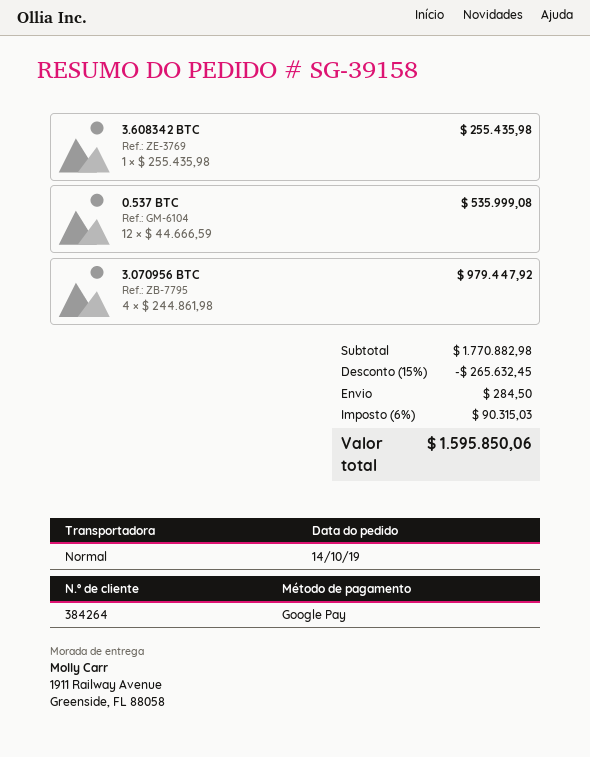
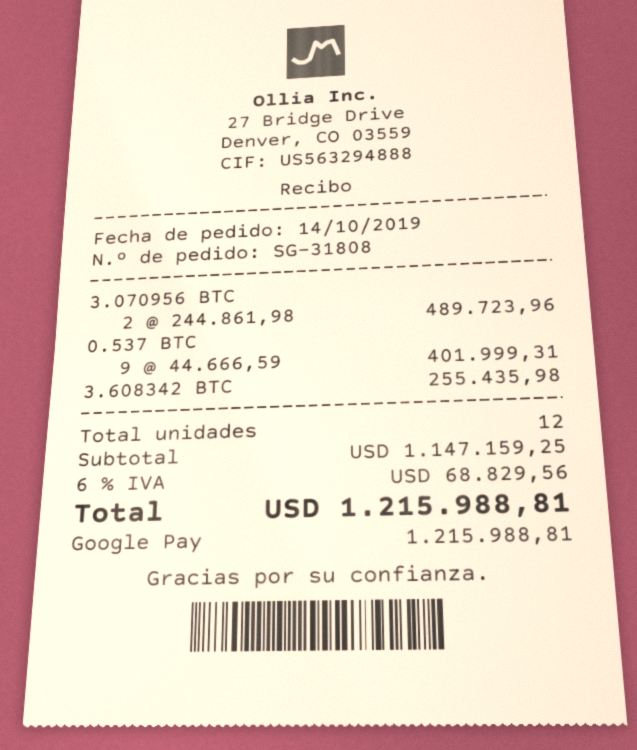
order number: SG-39158 -> SG-31808
0.537 BTC: 12 x 44666.59 = 535999.08 -> 9 x 44666.59 = 401999.31
3.070956 BTC: 4 x 244861.98 = 979447.92 -> 2 x 244861.98 = 489723.96
subtotal: 1770882.98 -> 1147159.25
discount: 15% = 265632.45 -> none
shipping: 284.50 -> none
tax: 6% = 90315.03 -> 6% = 68829.56
total: 1595850.06 -> 1215988.81

